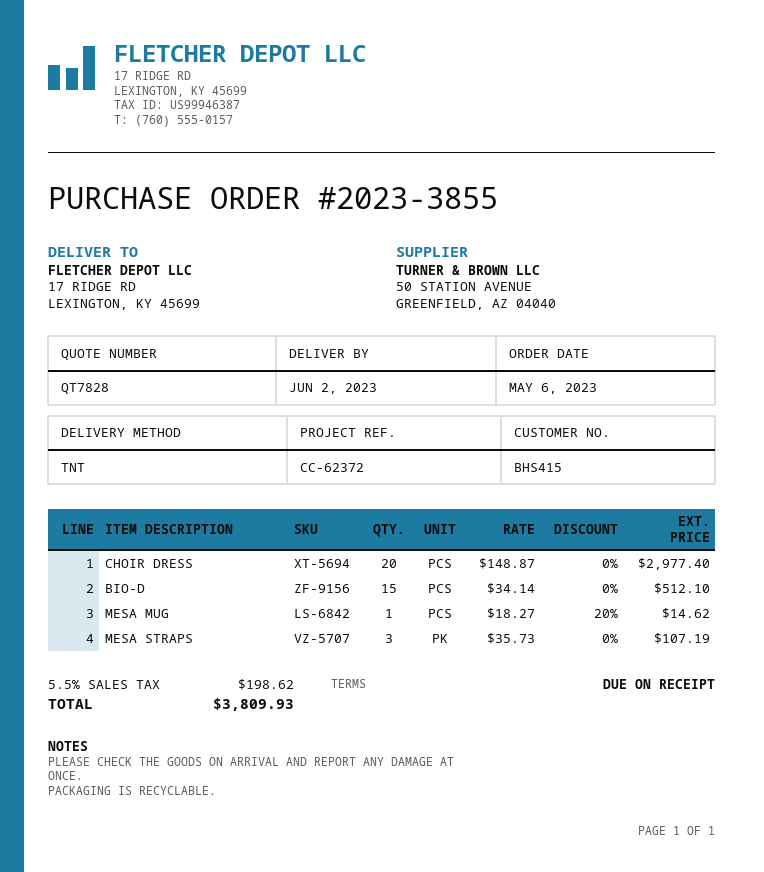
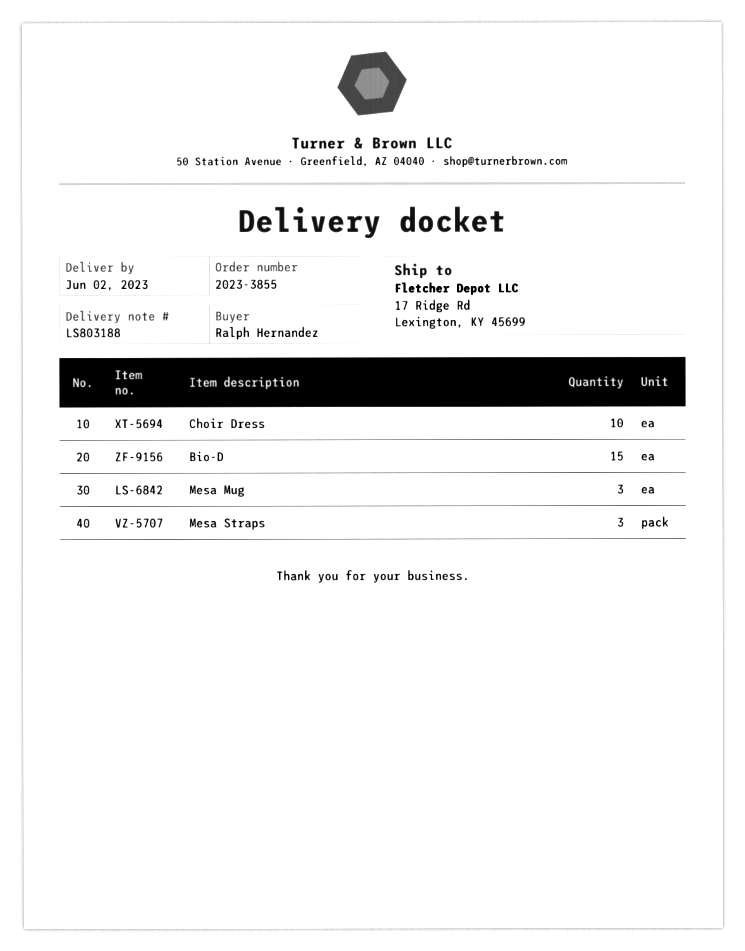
CHOIR DRESS: 20 -> 10
MESA MUG: 1 -> 3

